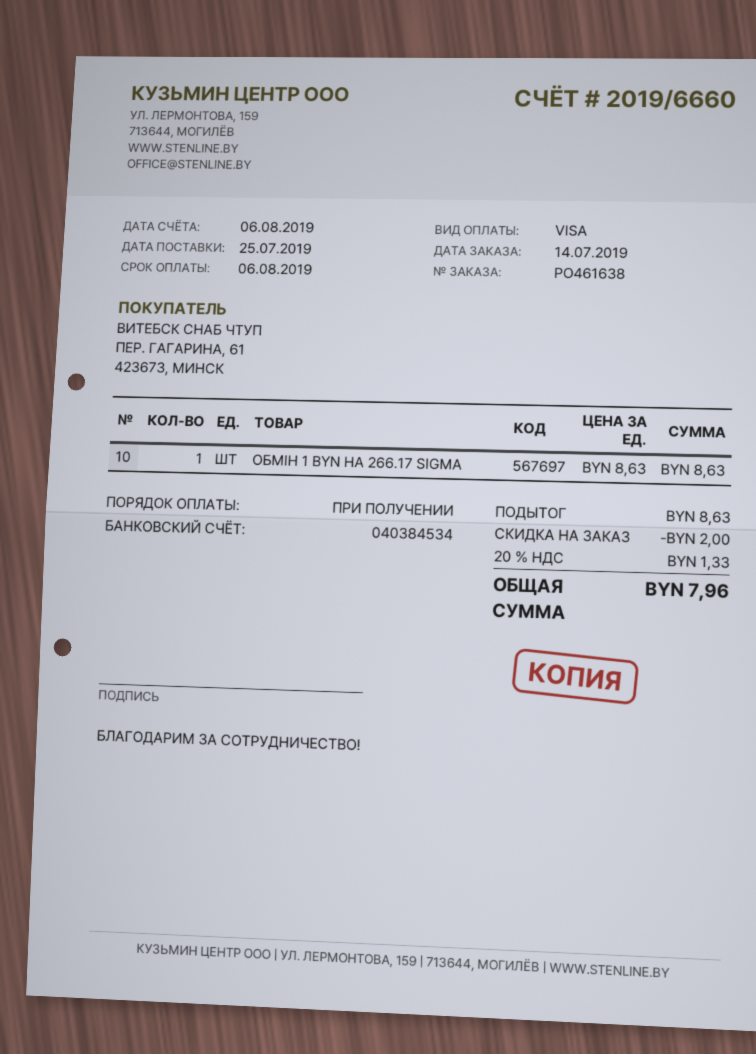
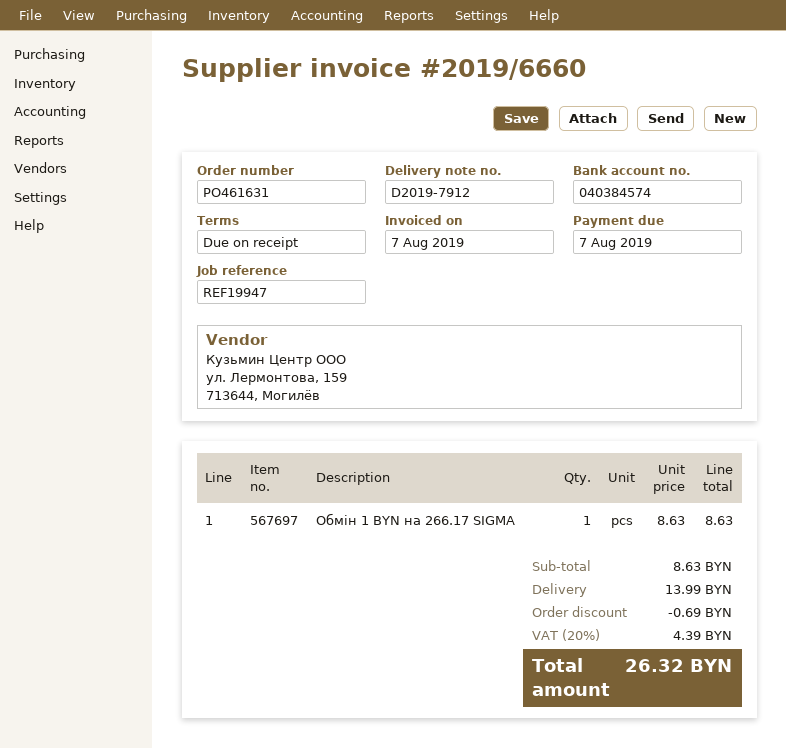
order number: PO461638 -> PO461631
invoice date: 2019-08-06 -> 2019-08-07
due date: 2019-08-06 -> 2019-08-07
bank account: 040384534 -> 040384574
discount: 2.00 -> 0.69
shipping: none -> 13.99
tax: 20% = 1.33 -> 20% = 4.39
total: 7.96 -> 26.32

